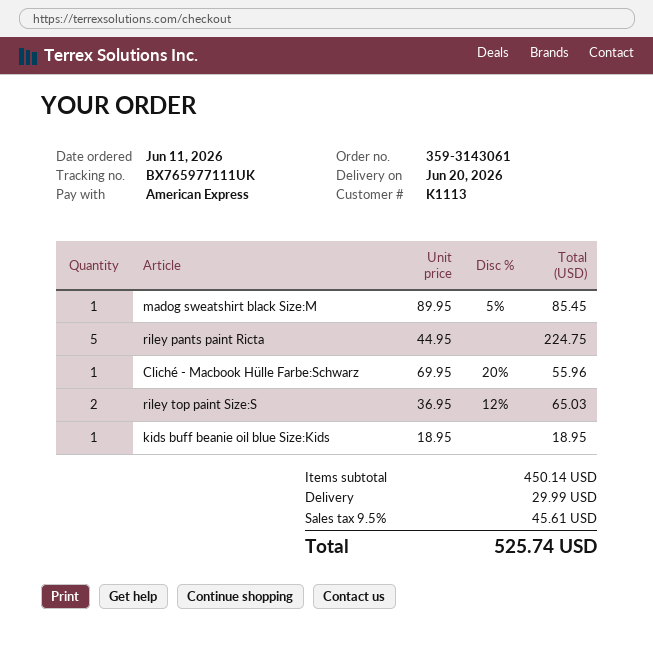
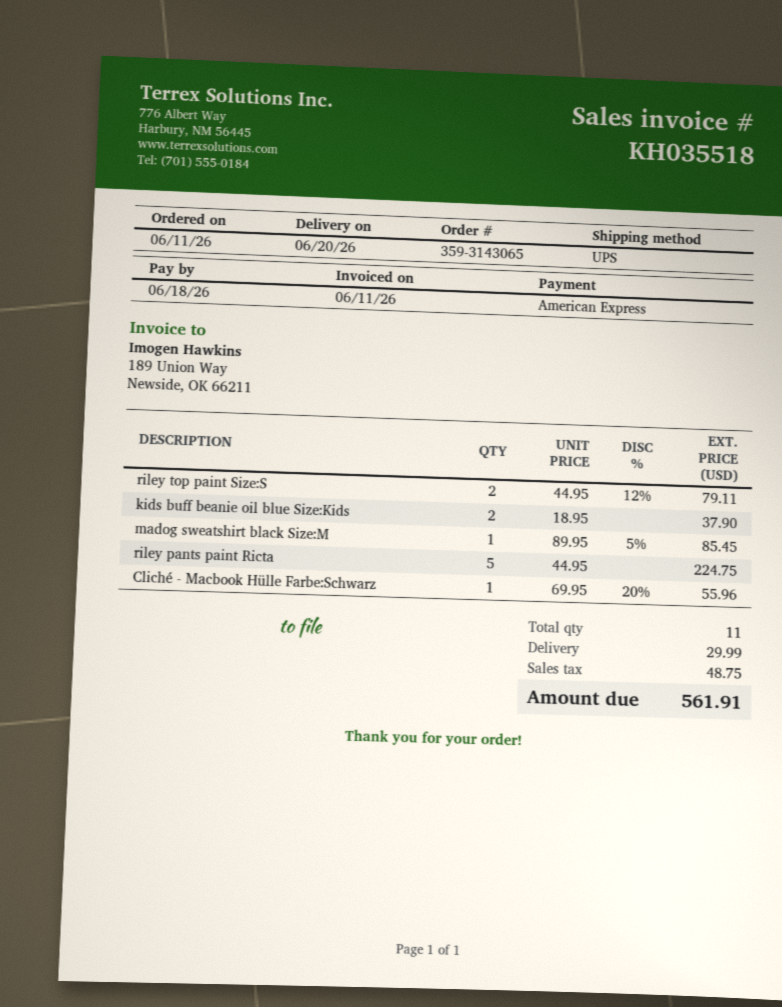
order number: 359-3143061 -> 359-3143065
riley top paint Size:S: 2 x 36.95 - 12% = 65.03 -> 2 x 44.95 - 12% = 79.11
kids buff beanie oil blue Size:Kids: 1 x 18.95 = 18.95 -> 2 x 18.95 = 37.90
tax: 45.61 -> 48.75
total: 525.74 -> 561.91

